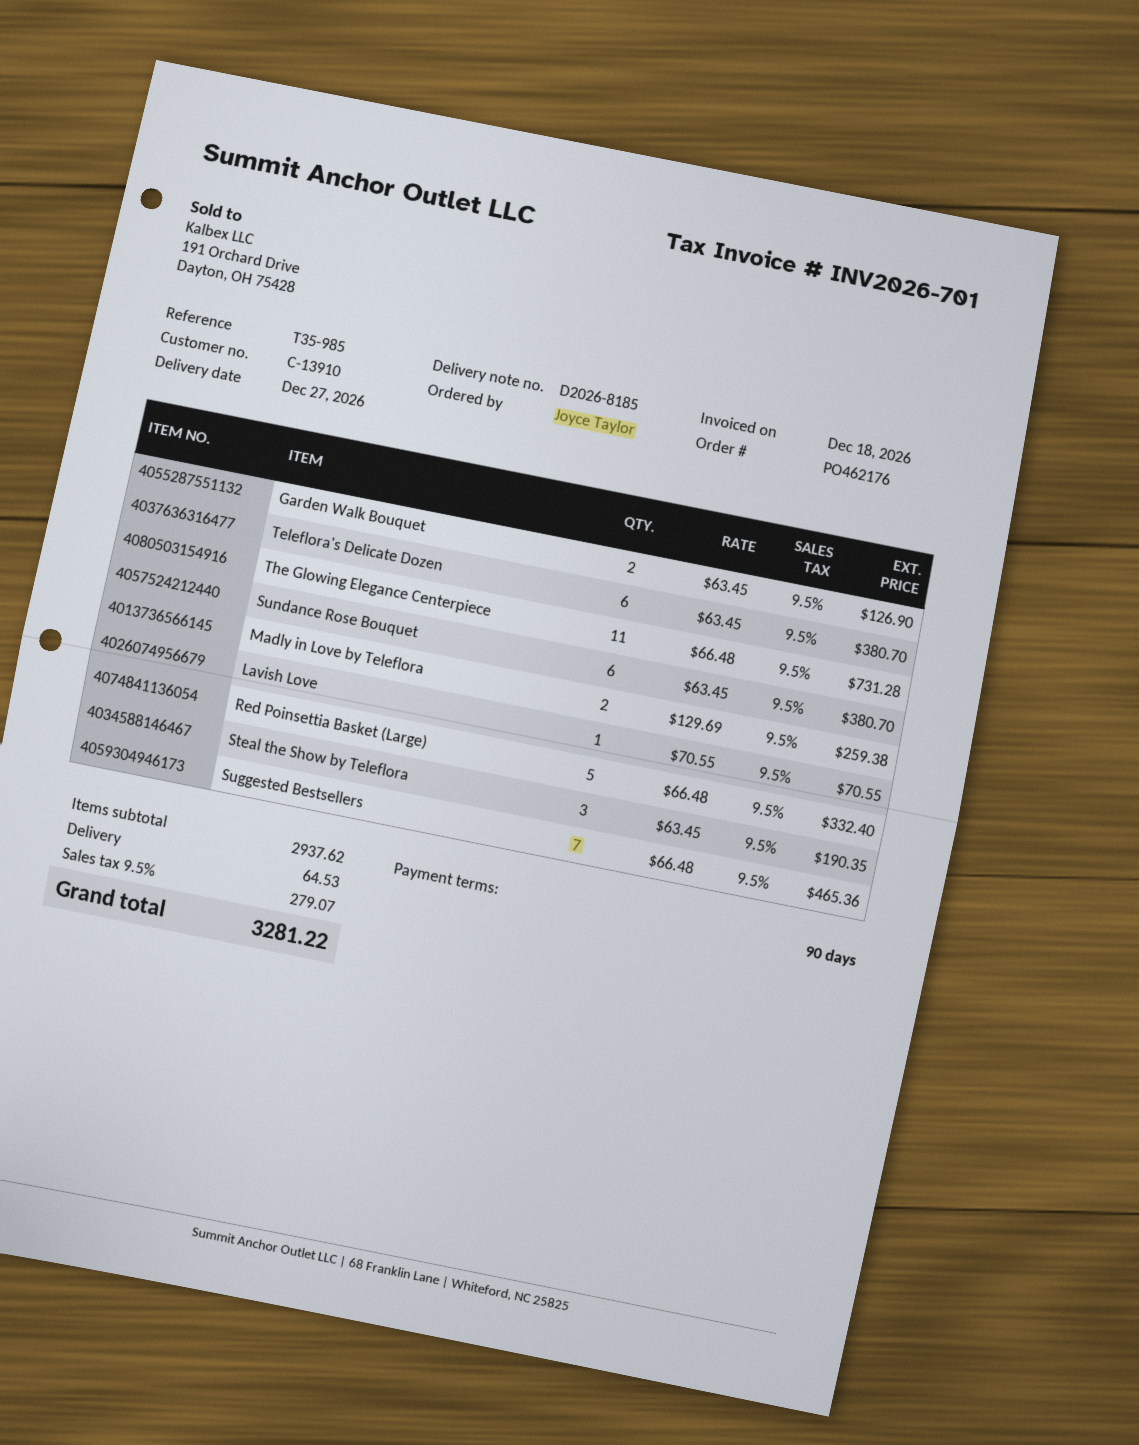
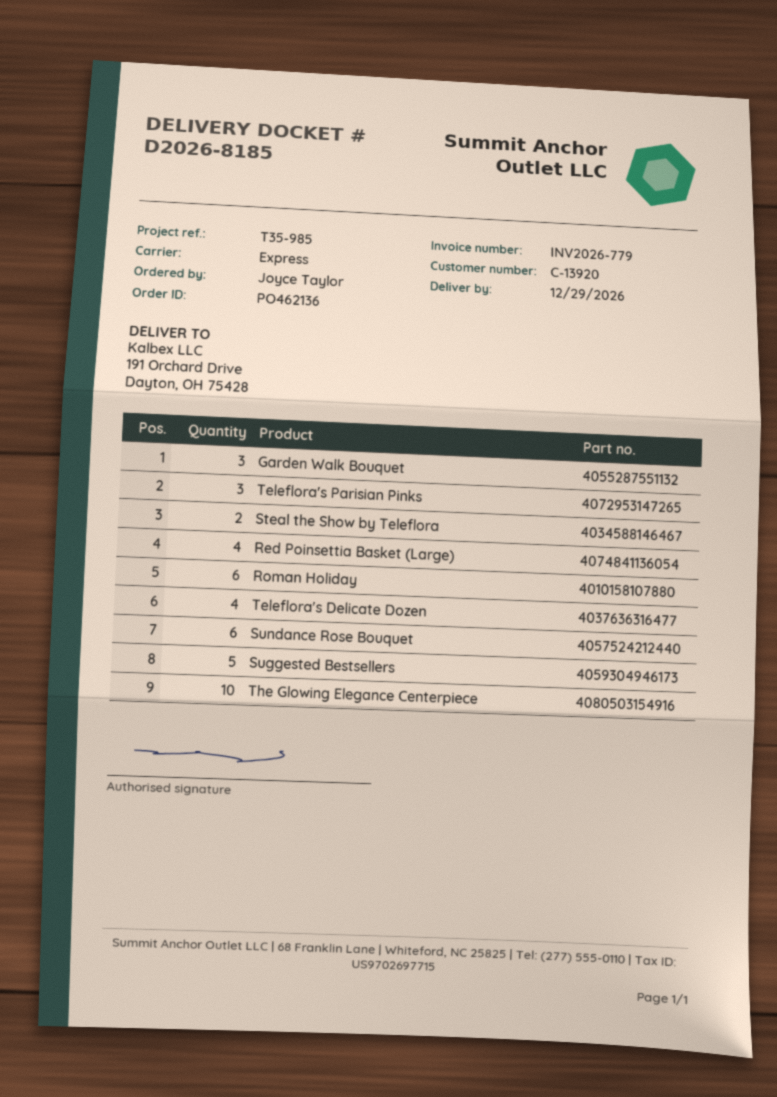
order number: PO462176 -> PO462136
delivery date: 2026-12-27 -> 2026-12-29
invoice number: INV2026-701 -> INV2026-779
customer number: C-13910 -> C-13920
Garden Walk Bouquet: 2 -> 3
Teleflora's Delicate Dozen: 6 -> 4
The Glowing Elegance Centerpiece: 11 -> 10
Madly in Love by Teleflora: 2 -> none
Lavish Love: 1 -> none
Red Poinsettia Basket (Large): 5 -> 4
Steal the Show by Teleflora: 3 -> 2
Suggested Bestsellers: 7 -> 5
Teleflora's Parisian Pinks: none -> 3
Roman Holiday: none -> 6

